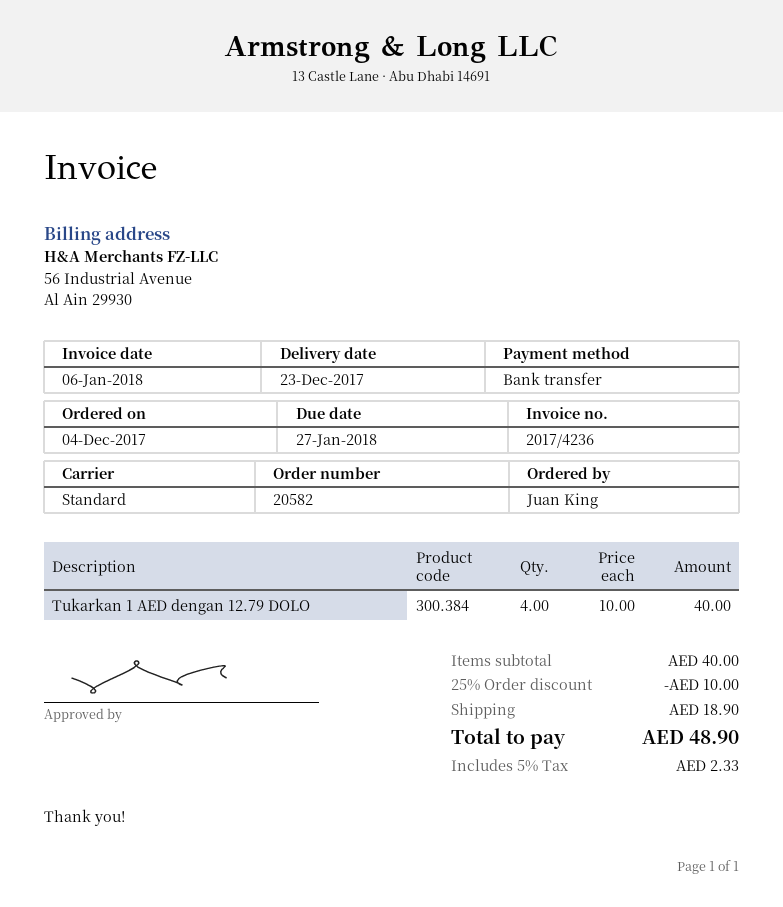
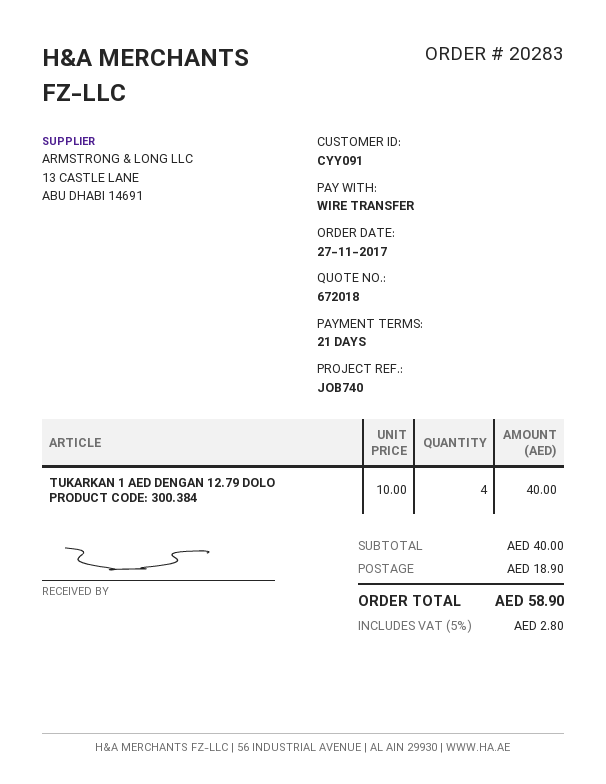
order number: 20582 -> 20283
order date: 2017-12-04 -> 2017-11-27
discount: 25% = 10.00 -> none
tax: 5% = 2.33 -> 5% = 2.80
total: 48.90 -> 58.90

